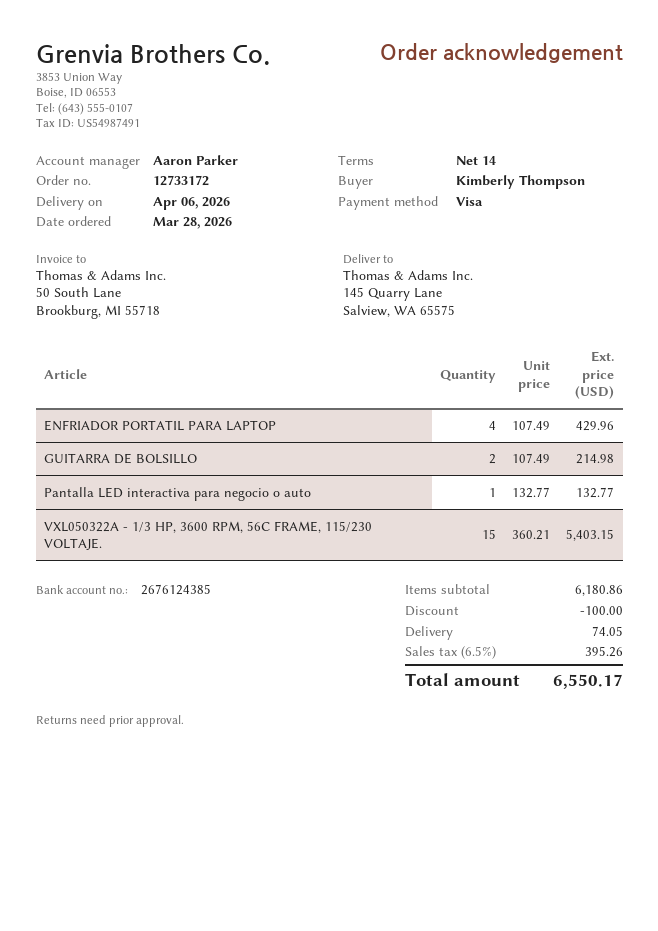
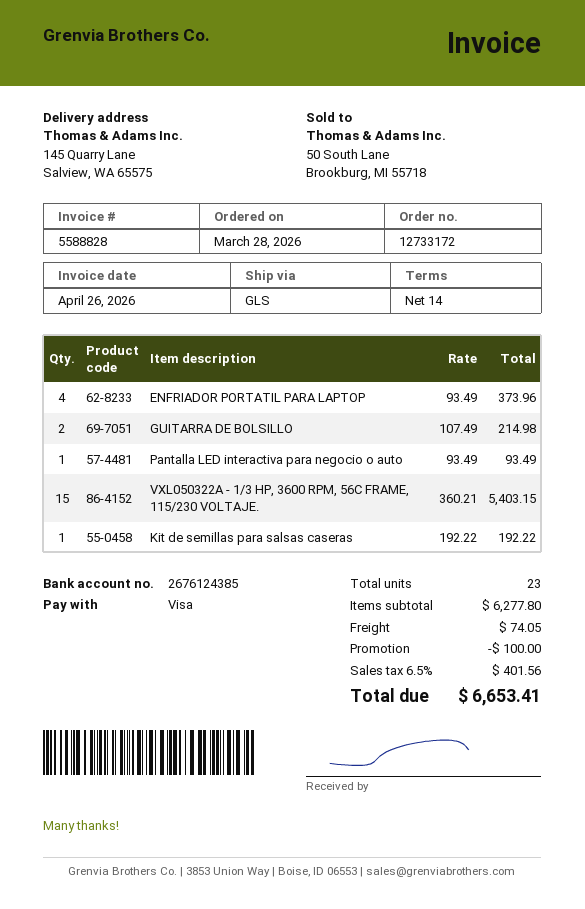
ENFRIADOR PORTATIL PARA LAPTOP: 4 x 107.49 = 429.96 -> 4 x 93.49 = 373.96
Pantalla LED interactiva para negocio o auto: 1 x 132.77 = 132.77 -> 1 x 93.49 = 93.49
Kit de semillas para salsas caseras: none -> 1 x 192.22 = 192.22
subtotal: 6180.86 -> 6277.80
tax: 6.5% = 395.26 -> 6.5% = 401.56
total: 6550.17 -> 6653.41

